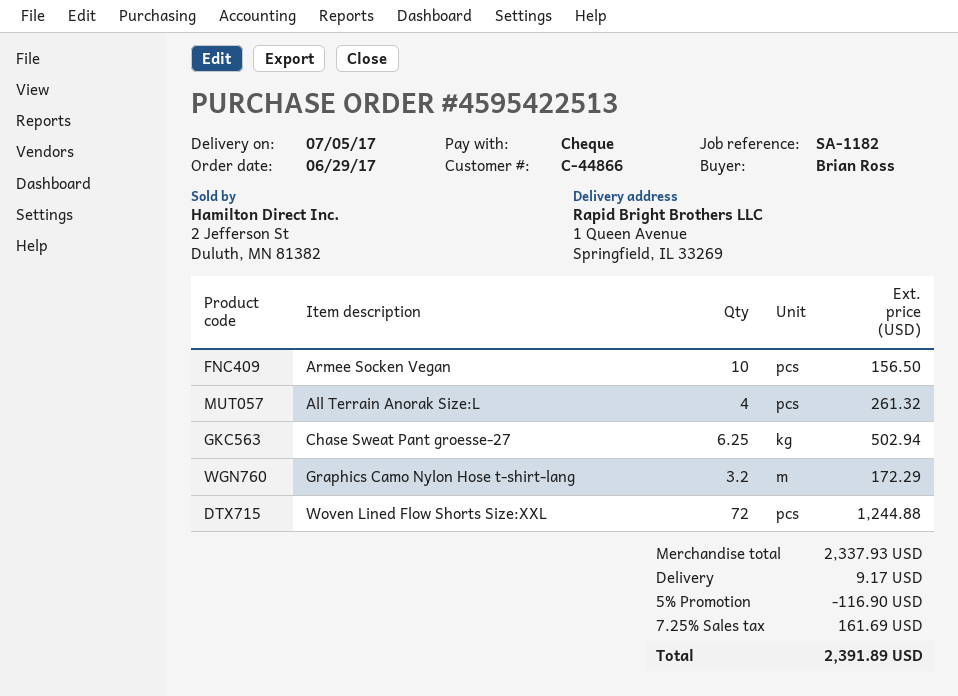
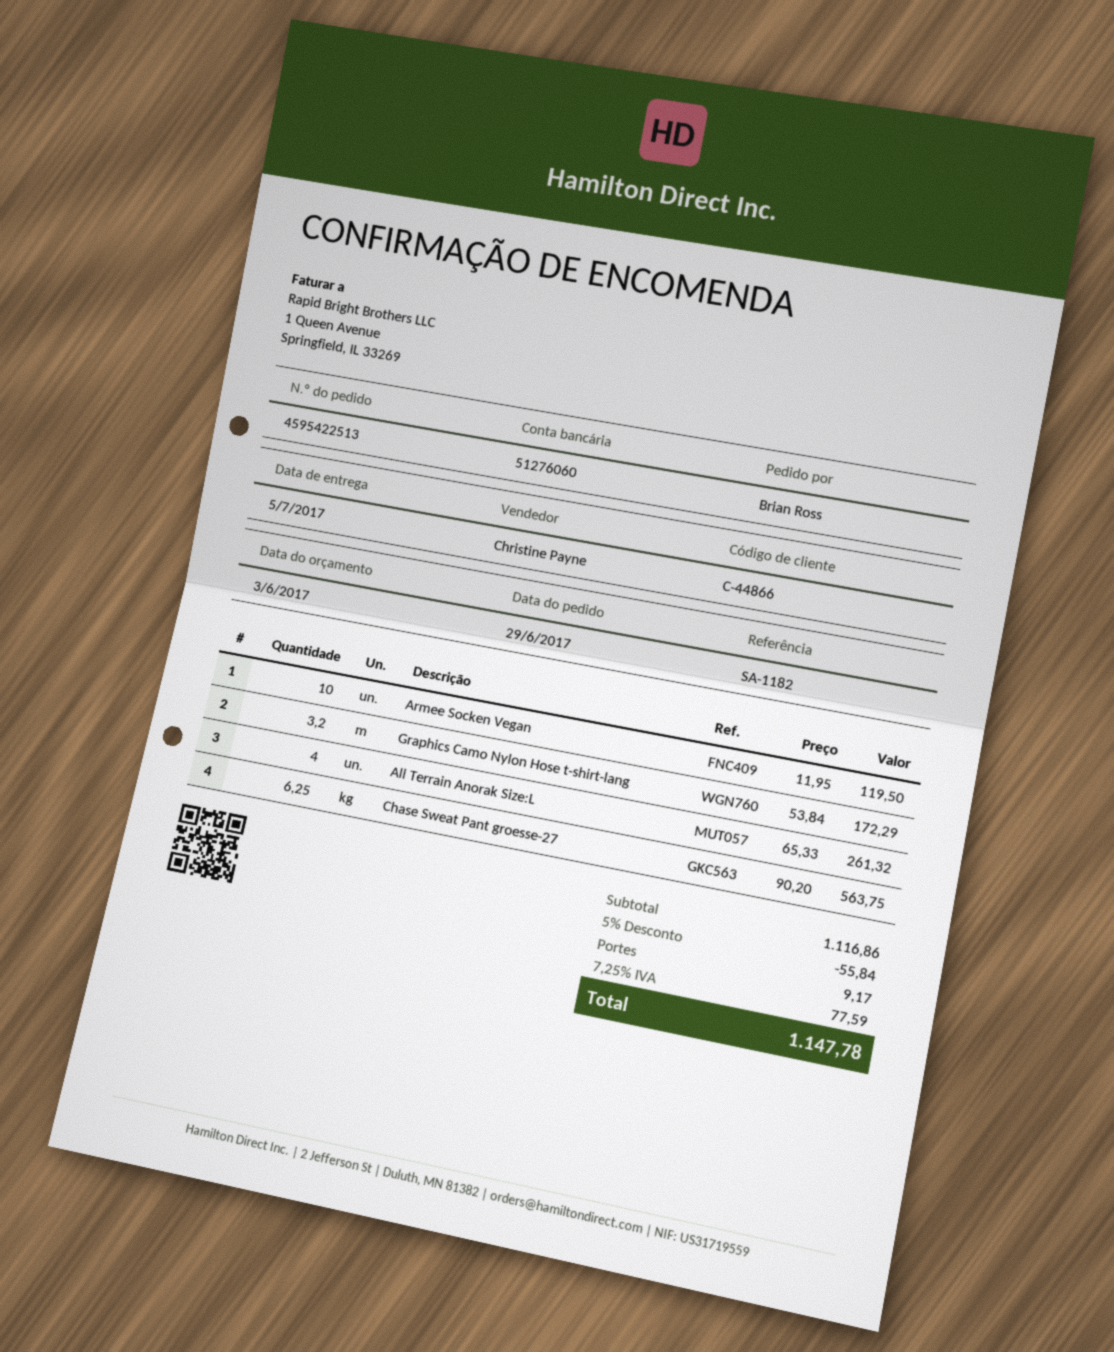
Armee Socken Vegan: 10 for 156.50 -> 10 for 119.50
Chase Sweat Pant groesse-27: 6.25 for 502.94 -> 6.25 for 563.75
Woven Lined Flow Shorts Size:XXL: 72 for 1244.88 -> none
subtotal: 2337.93 -> 1116.86
discount: 5% = 116.90 -> 5% = 55.84
tax: 7.25% = 161.69 -> 7.25% = 77.59
total: 2391.89 -> 1147.78

